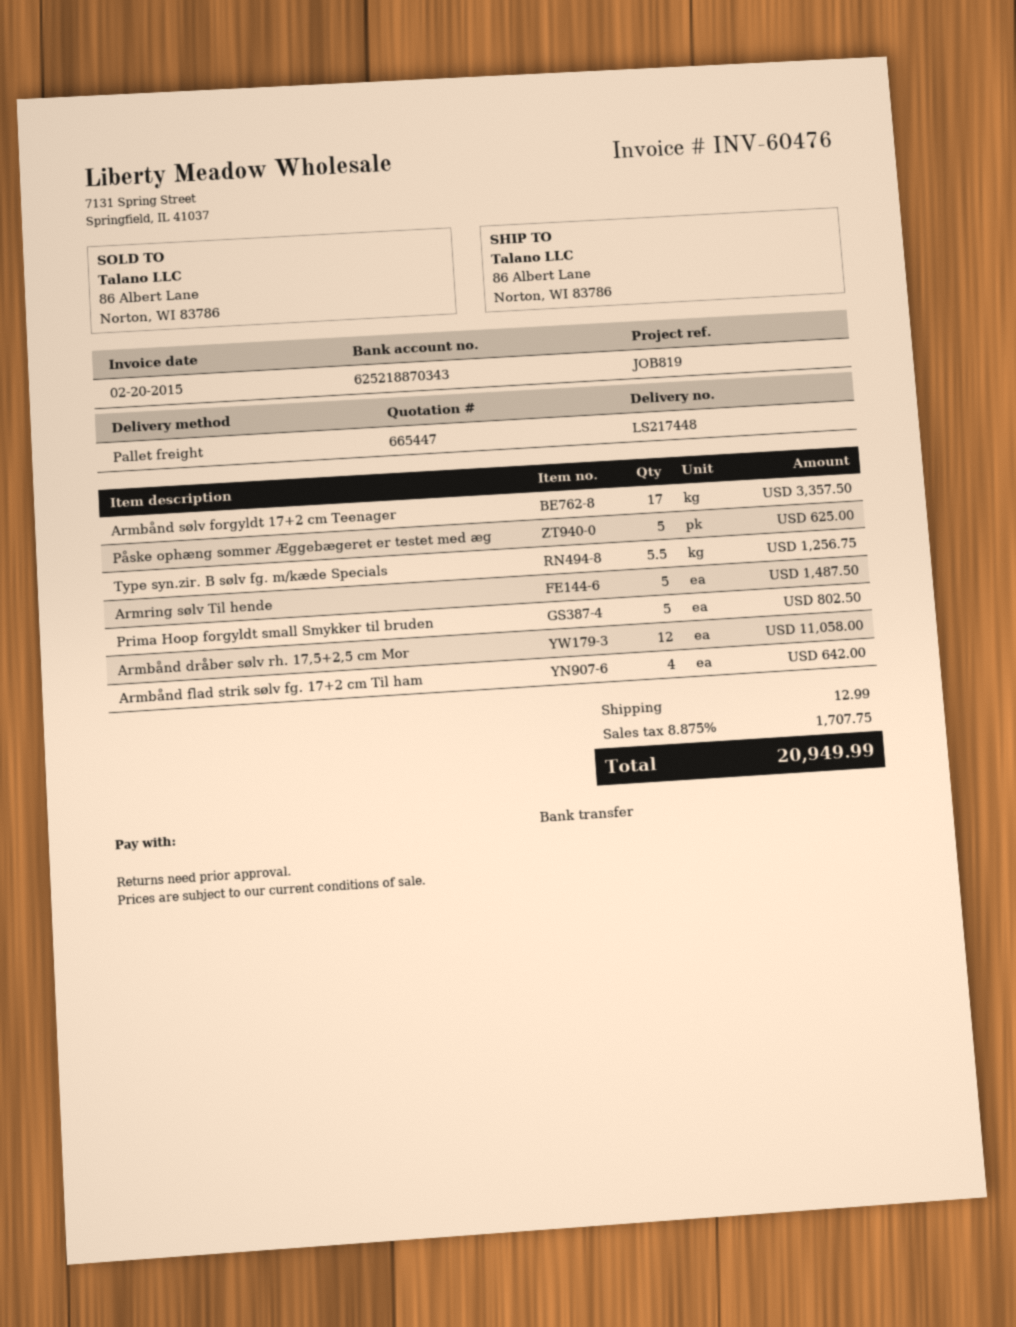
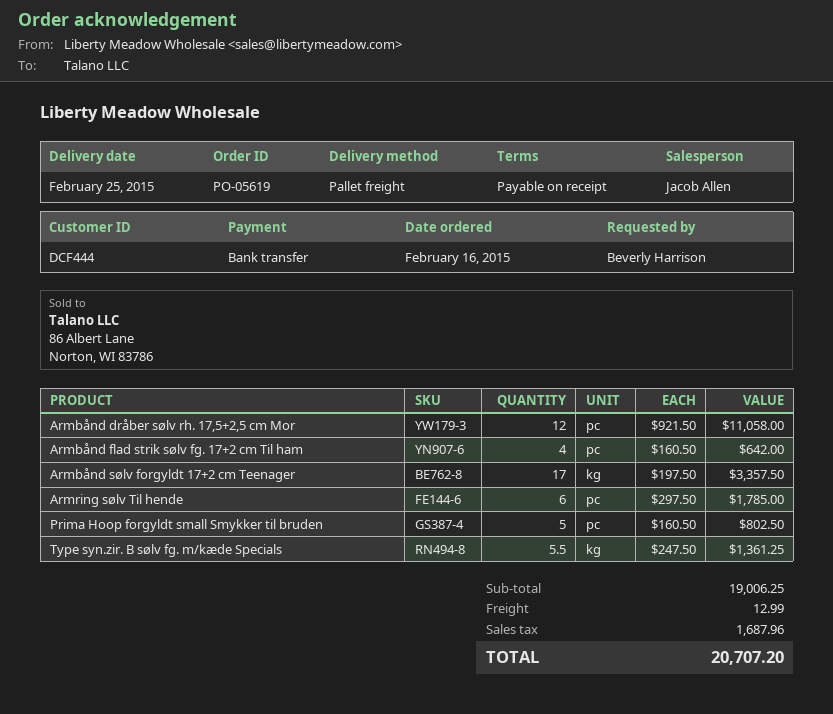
Påske ophæng sommer Æggebægeret er testet med æg: 5 for 625.00 -> none
Type syn.zir. B sølv fg. m/kæde Specials: 5.5 for 1256.75 -> 5.5 for 1361.25
Armring sølv Til hende: 5 for 1487.50 -> 6 for 1785.00
tax: 1707.75 -> 1687.96
total: 20949.99 -> 20707.20

